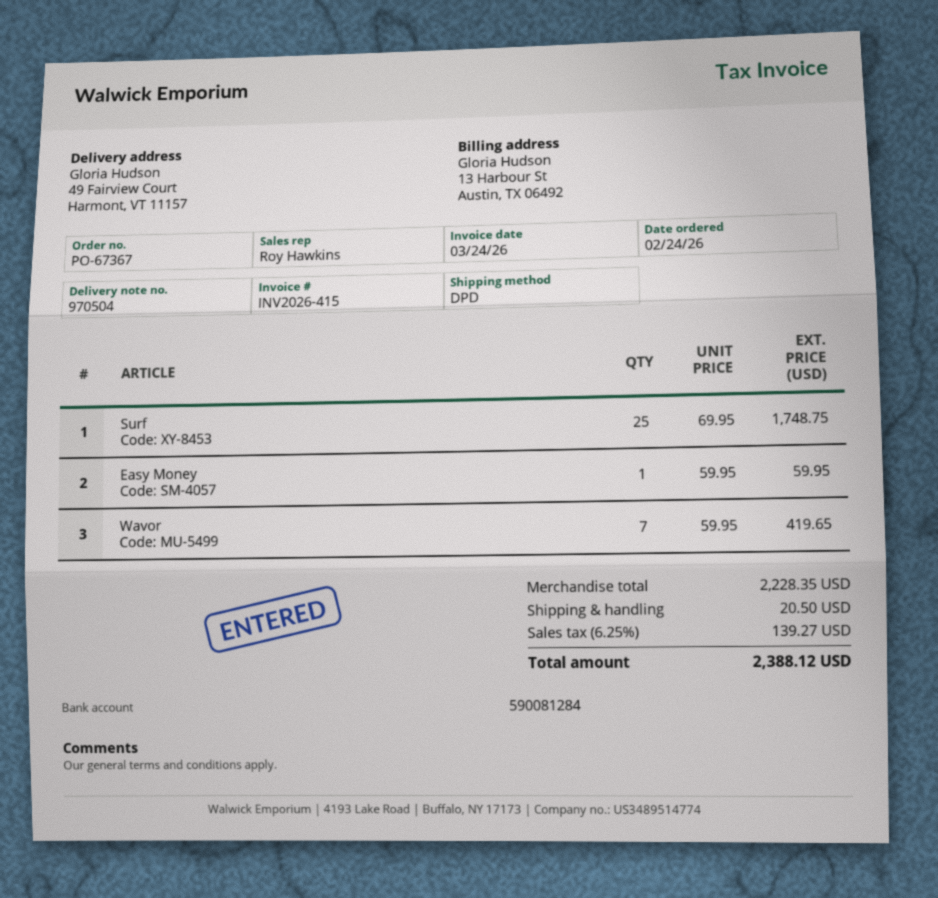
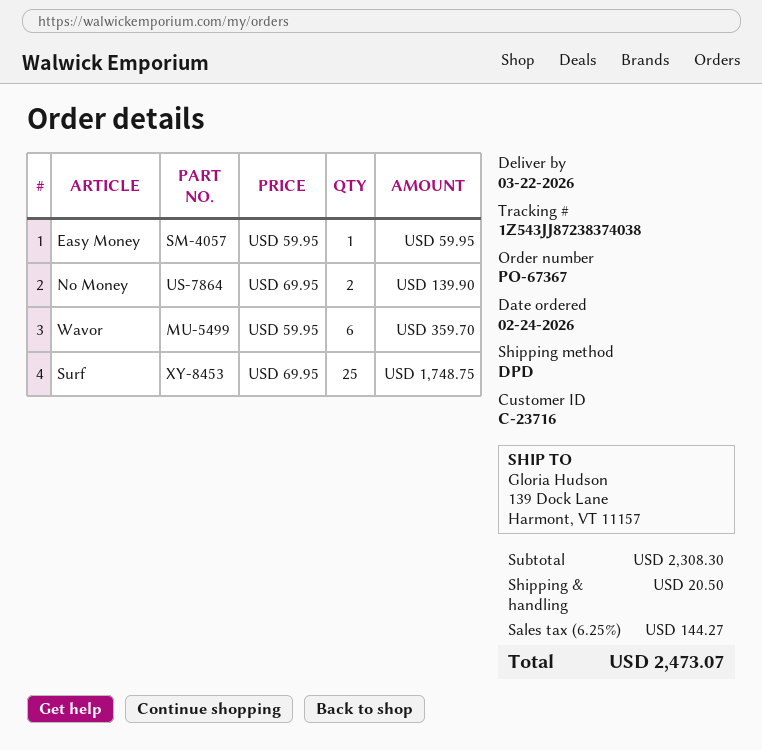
ship to: 49 Fairview Court, Harmont, VT 11157 -> 139 Dock Lane, Harmont, VT 11157
Wavor: 7 x 59.95 = 419.65 -> 6 x 59.95 = 359.70
No Money: none -> 2 x 69.95 = 139.90
subtotal: 2228.35 -> 2308.30
tax: 6.25% = 139.27 -> 6.25% = 144.27
total: 2388.12 -> 2473.07

